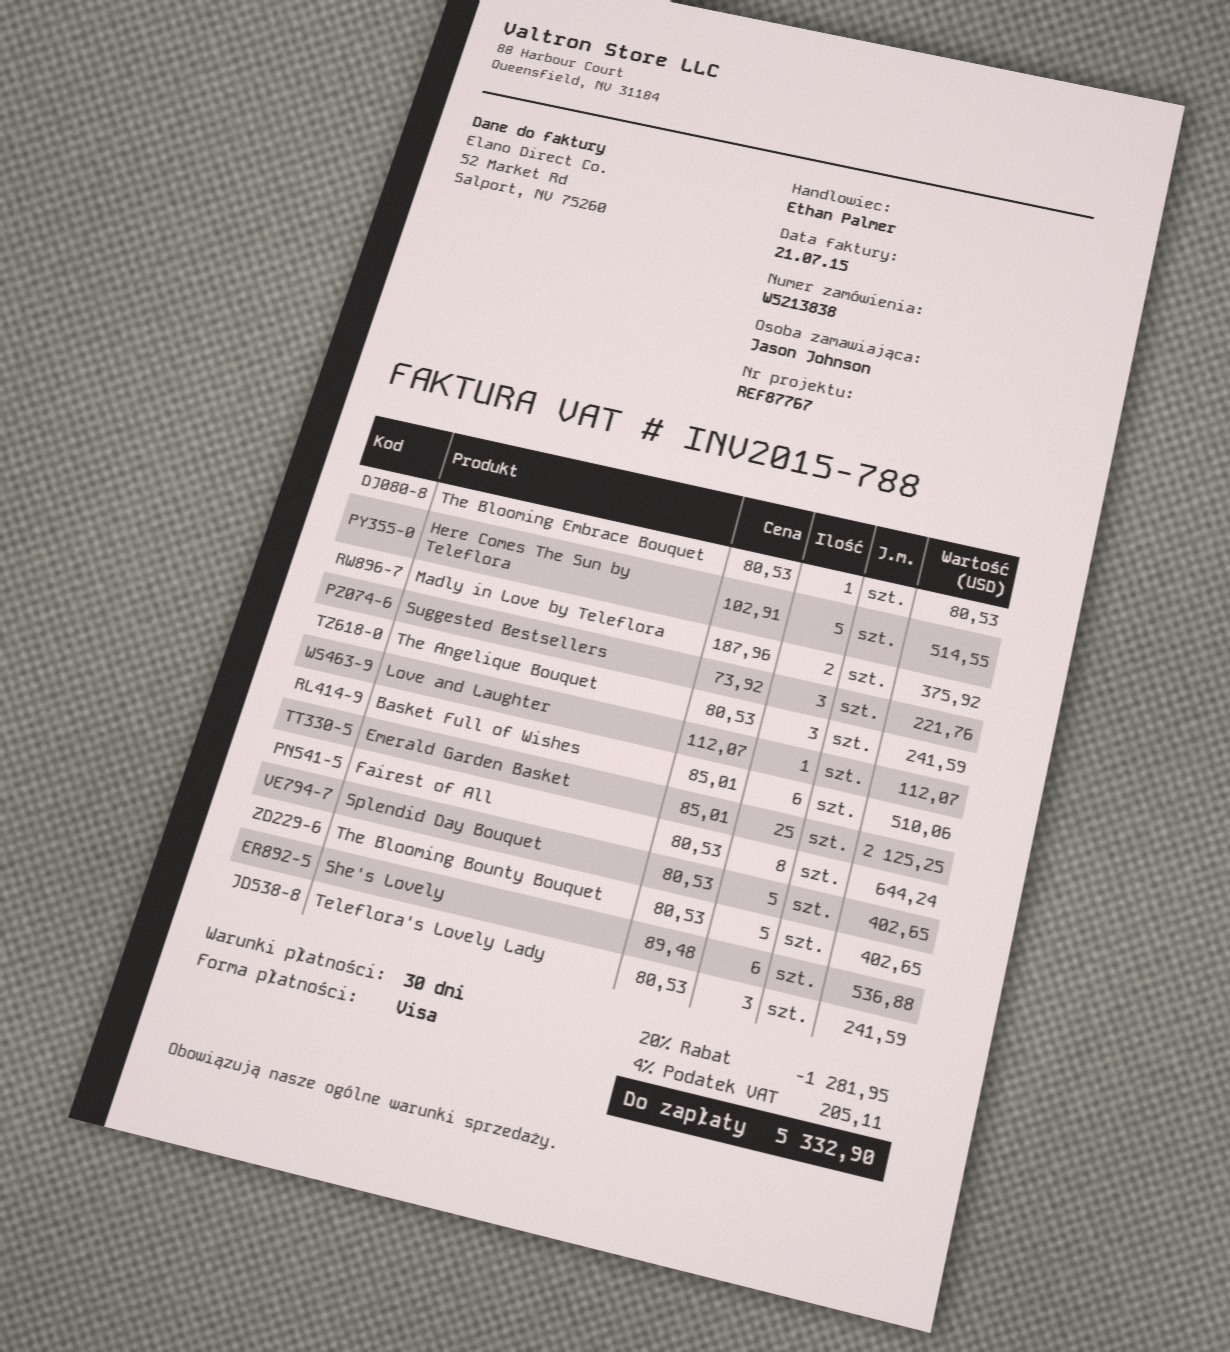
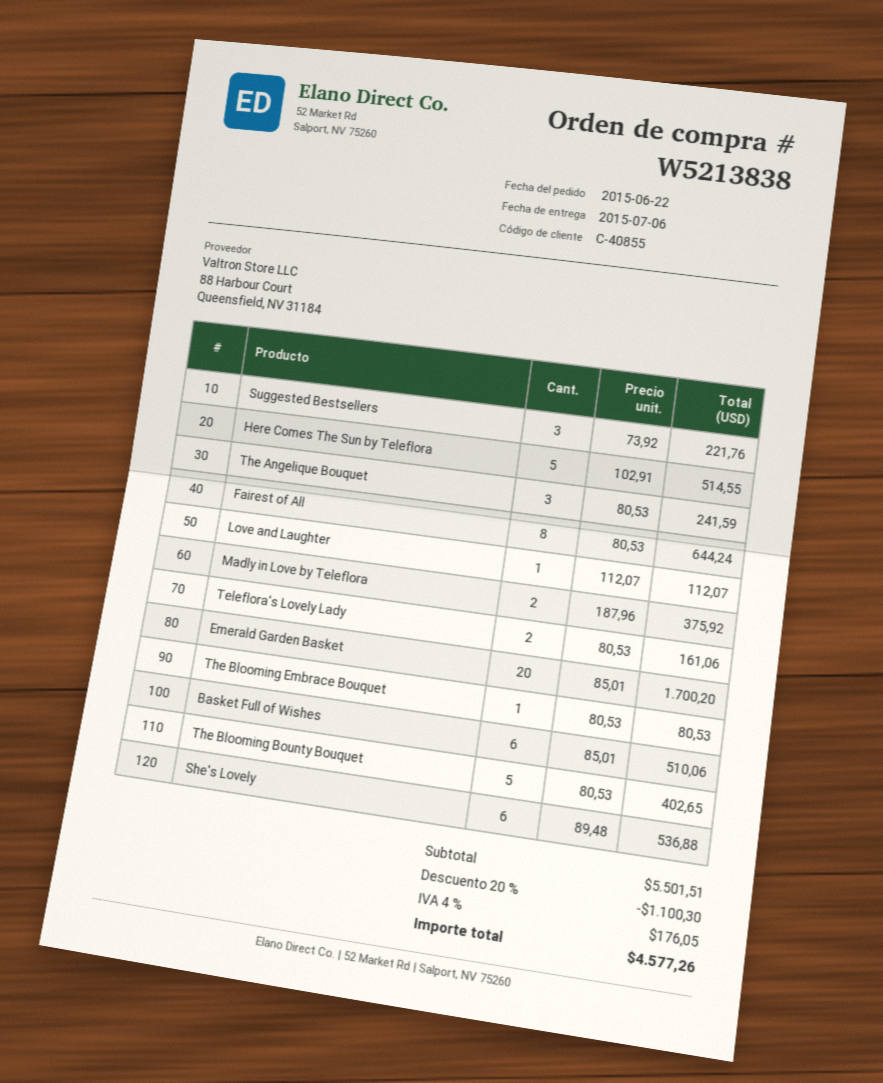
Emerald Garden Basket: 25 x 85.01 = 2125.25 -> 20 x 85.01 = 1700.20
Splendid Day Bouquet: 5 x 80.53 = 402.65 -> none
Teleflora's Lovely Lady: 3 x 80.53 = 241.59 -> 2 x 80.53 = 161.06
discount: 20% = 1281.95 -> 20% = 1100.30
tax: 4% = 205.11 -> 4% = 176.05
total: 5332.90 -> 4577.26

